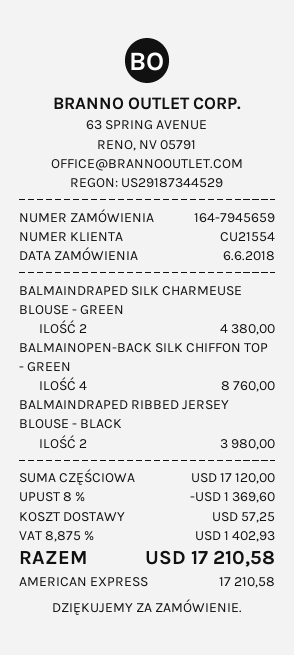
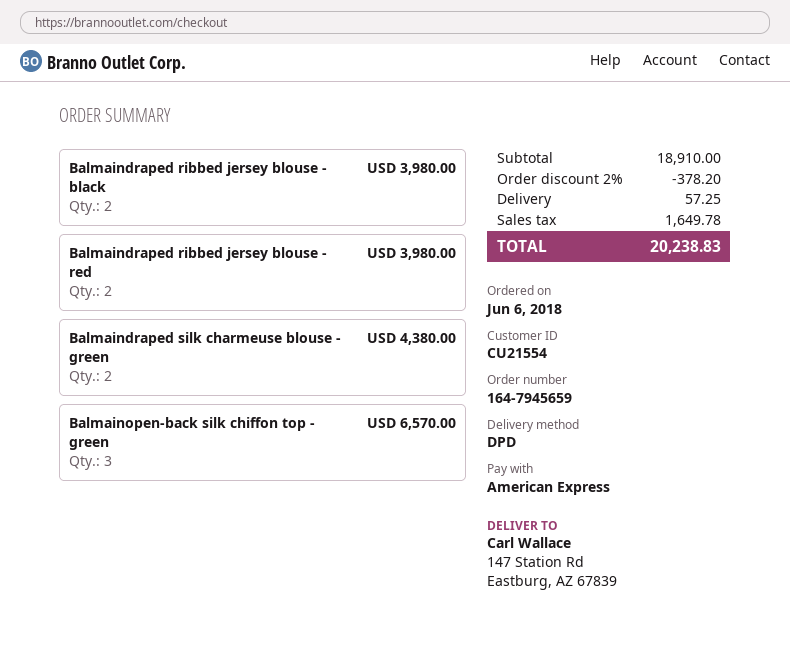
BALMAINOPEN-BACK SILK CHIFFON TOP - GREEN: 4 for 8760.00 -> 3 for 6570.00
Balmaindraped ribbed jersey blouse - red: none -> 2 for 3980.00
subtotal: 17120.00 -> 18910.00
discount: 8% = 1369.60 -> 2% = 378.20
tax: 1402.93 -> 1649.78
total: 17210.58 -> 20238.83

